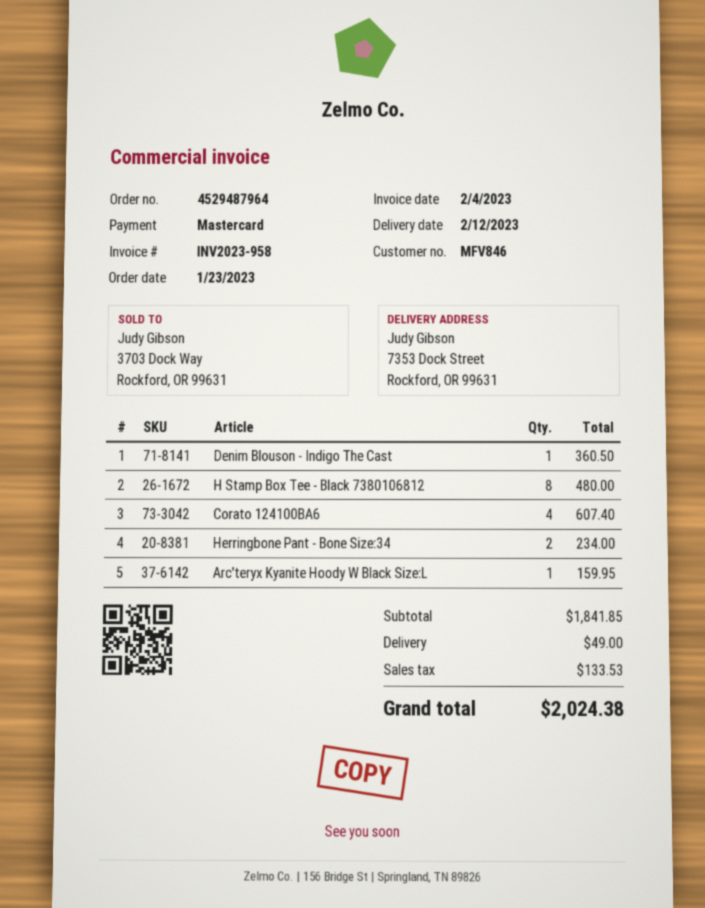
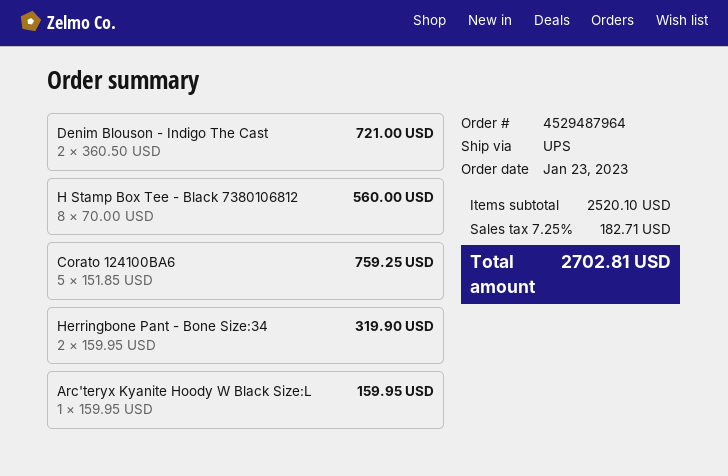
Denim Blouson - Indigo The Cast: 1 for 360.50 -> 2 for 721.00
H Stamp Box Tee - Black 7380106812: 8 for 480.00 -> 8 for 560.00
Corato 124100BA6: 4 for 607.40 -> 5 for 759.25
Herringbone Pant - Bone Size:34: 2 for 234.00 -> 2 for 319.90
subtotal: 1841.85 -> 2520.10
shipping: 49.00 -> none
tax: 133.53 -> 182.71
total: 2024.38 -> 2702.81

